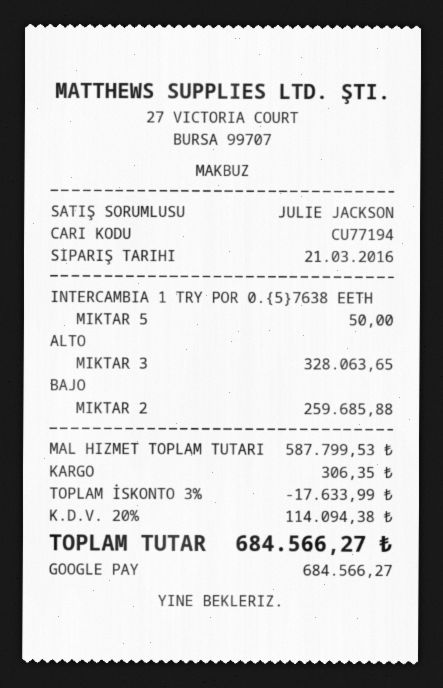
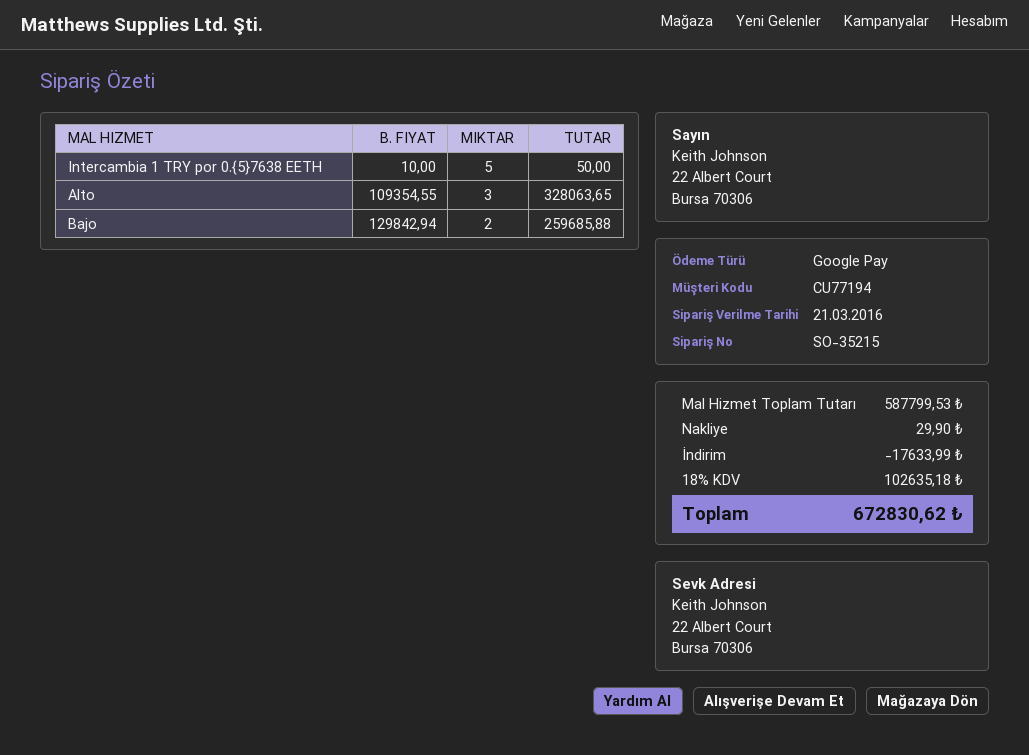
shipping: 306.35 -> 29.90
tax: 20% = 114094.38 -> 18% = 102635.18
total: 684566.27 -> 672830.62

